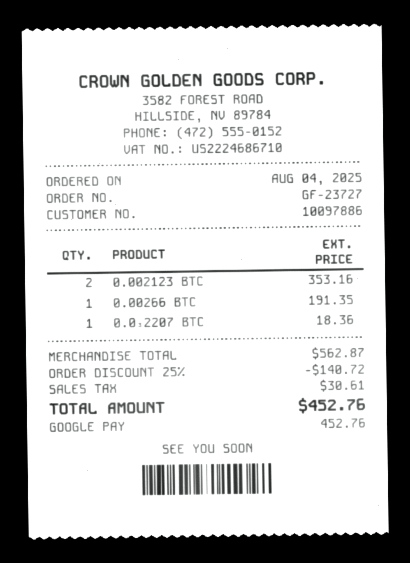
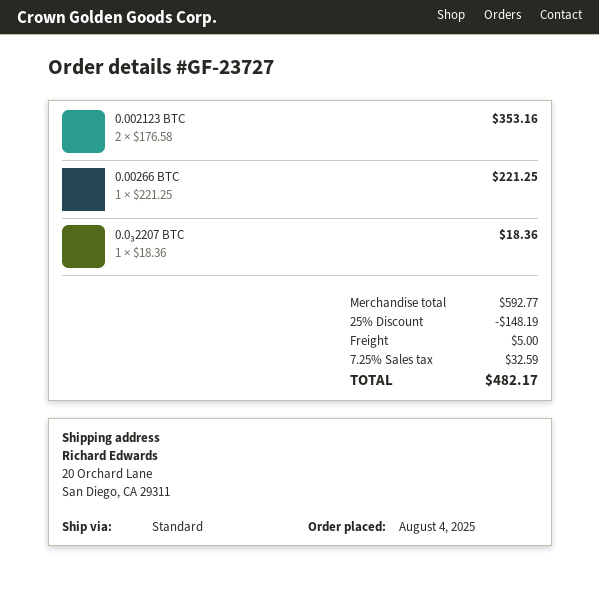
0.00266 BTC: 1 for 191.35 -> 1 for 221.25
subtotal: 562.87 -> 592.77
discount: 25% = 140.72 -> 25% = 148.19
shipping: none -> 5.00
tax: 30.61 -> 32.59
total: 452.76 -> 482.17

